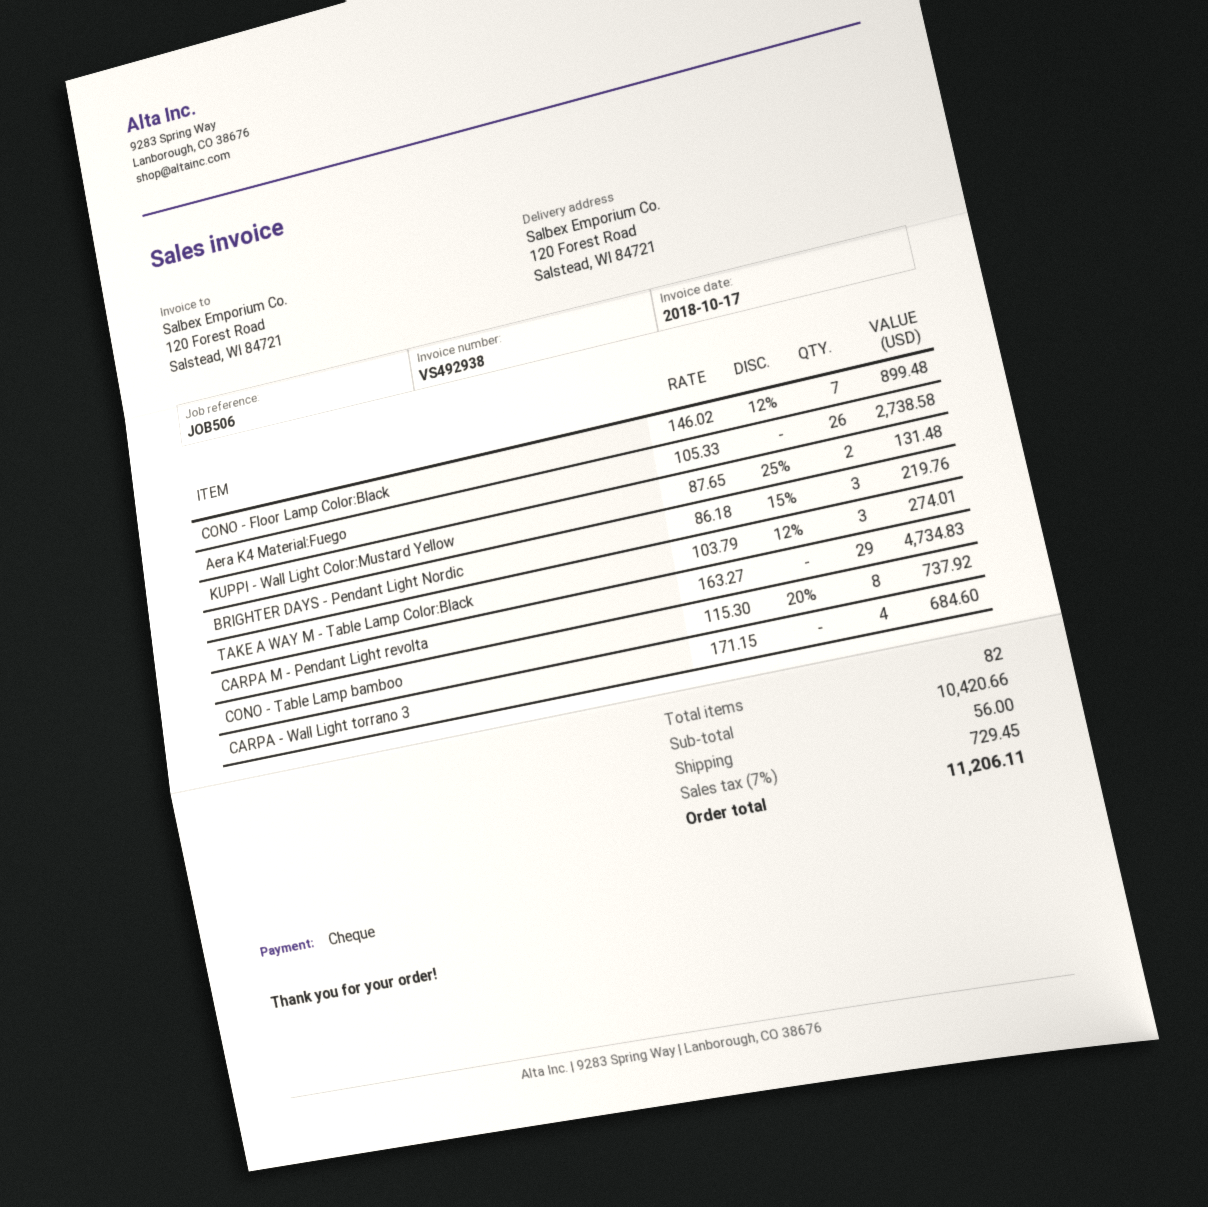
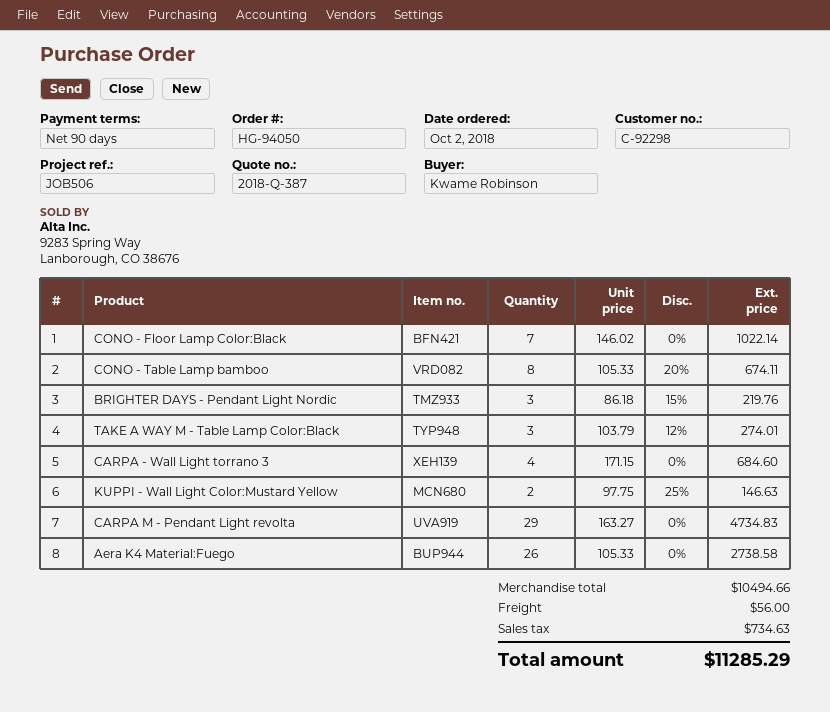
CONO - Floor Lamp Color:Black: 7 x 146.02 - 12% = 899.48 -> 7 x 146.02 = 1022.14
KUPPI - Wall Light Color:Mustard Yellow: 2 x 87.65 - 25% = 131.48 -> 2 x 97.75 - 25% = 146.63
CONO - Table Lamp bamboo: 8 x 115.30 - 20% = 737.92 -> 8 x 105.33 - 20% = 674.11
subtotal: 10420.66 -> 10494.66
tax: 729.45 -> 734.63
total: 11206.11 -> 11285.29

